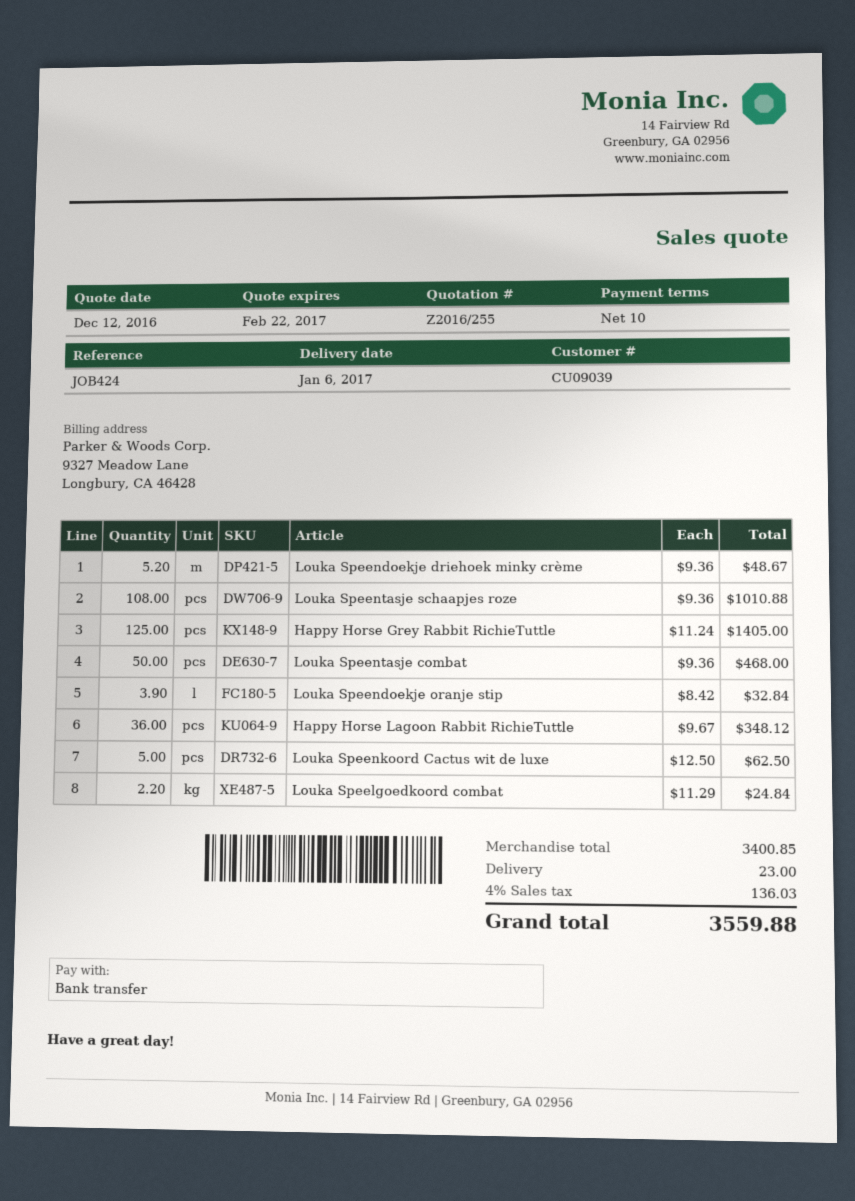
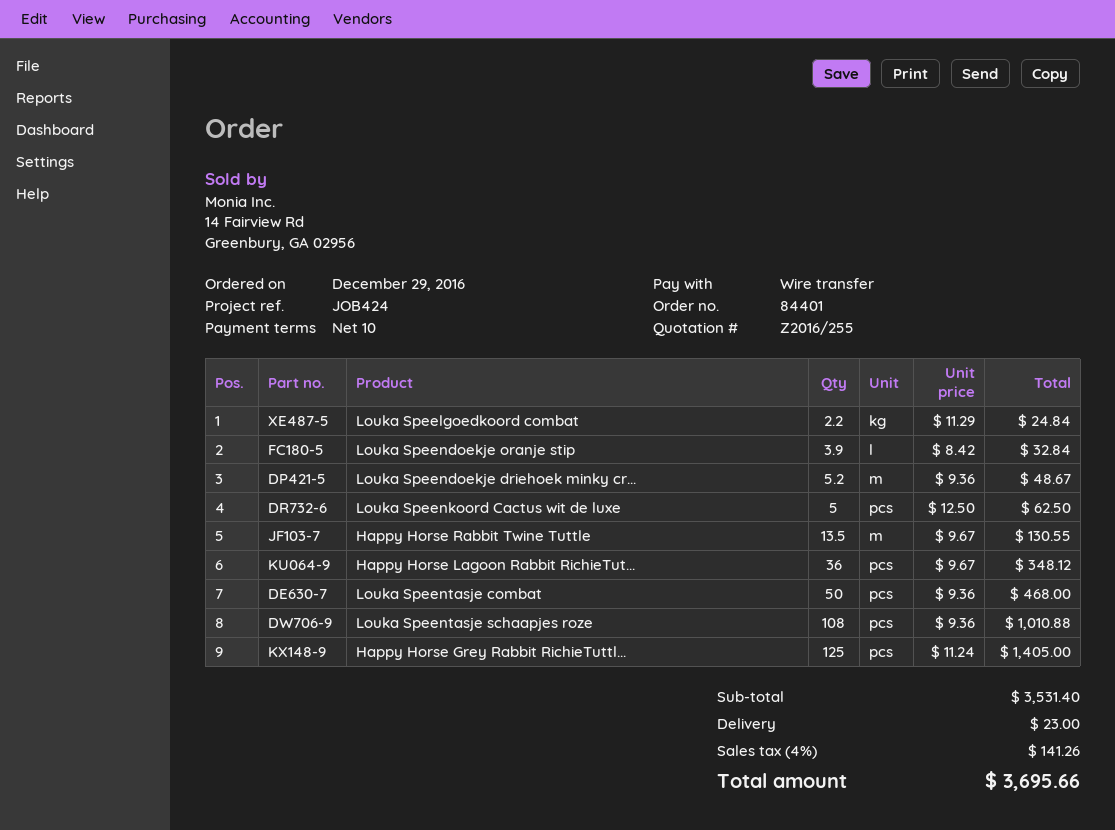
Happy Horse Rabbit Twine Tuttle: none -> 13.5 x 9.67 = 130.55
subtotal: 3400.85 -> 3531.40
tax: 4% = 136.03 -> 4% = 141.26
total: 3559.88 -> 3695.66

